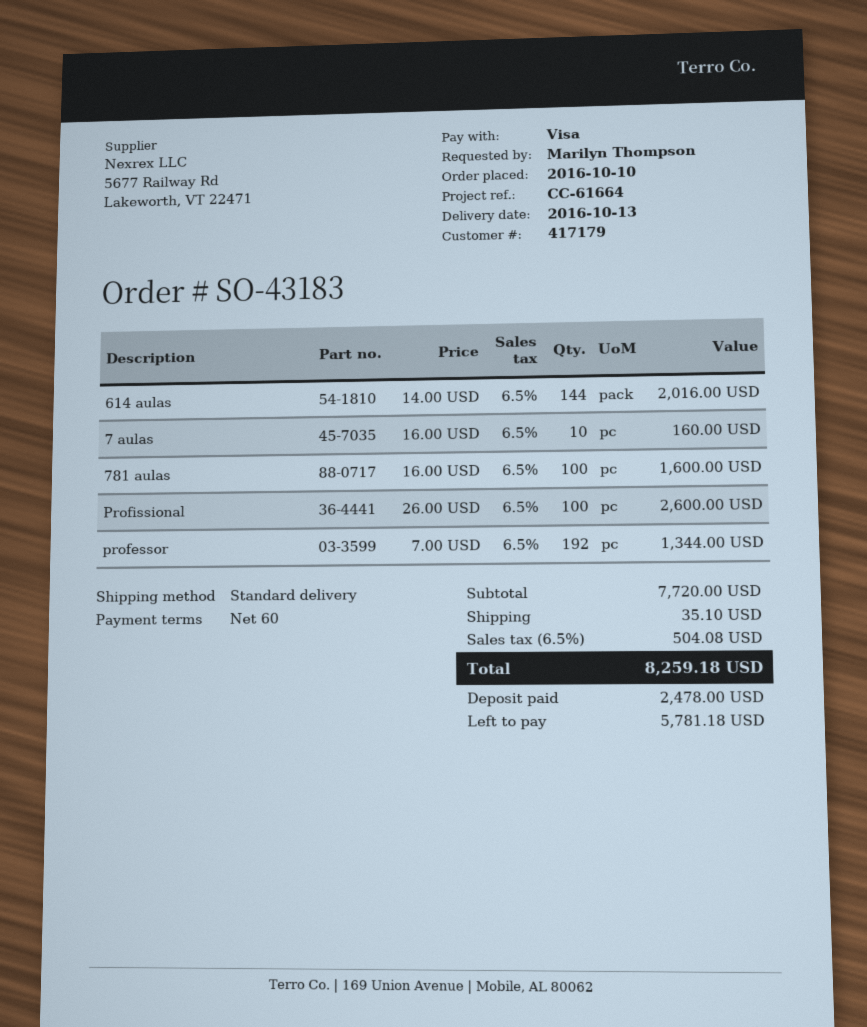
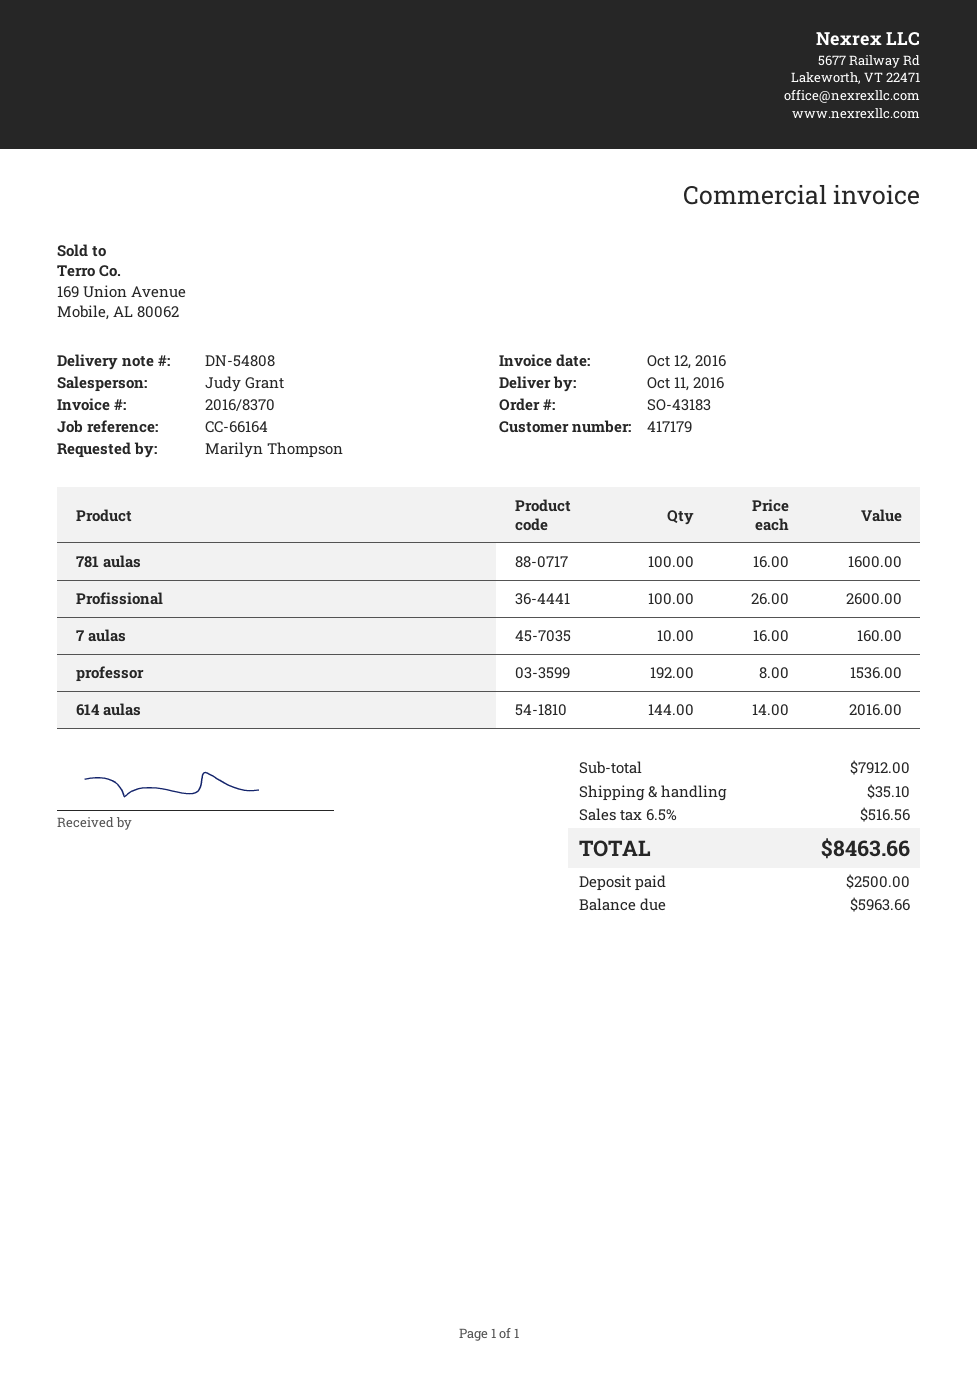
delivery date: 2016-10-13 -> 2016-10-11
reference: CC-61664 -> CC-66164
professor: 192 x 7.00 = 1344.00 -> 192 x 8.00 = 1536.00
subtotal: 7720.00 -> 7912.00
tax: 6.5% = 504.08 -> 6.5% = 516.56
total: 8259.18 -> 8463.66
deposit: 2478.00 -> 2500.00
balance: 5781.18 -> 5963.66

